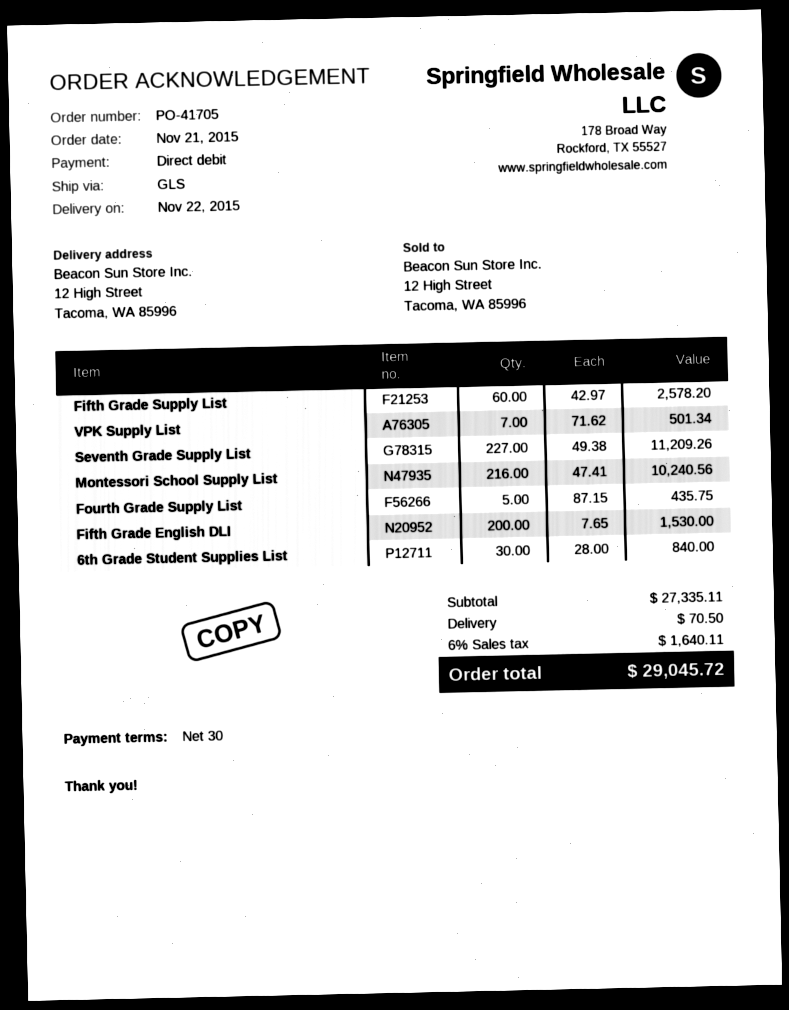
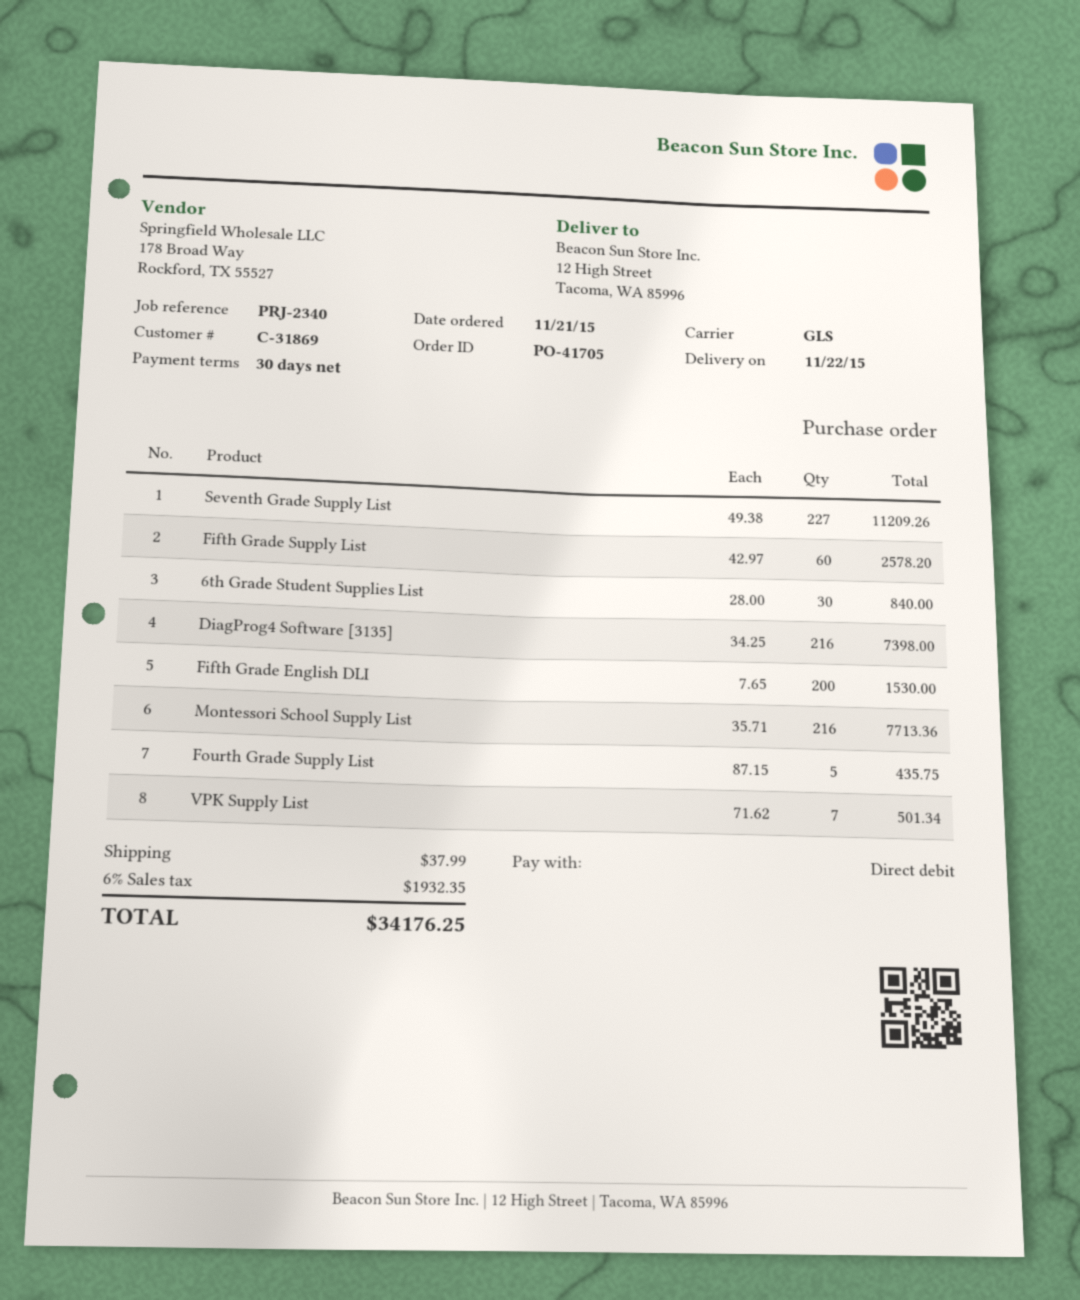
Montessori School Supply List: 216 x 47.41 = 10240.56 -> 216 x 35.71 = 7713.36
DiagProg4 Software [3135]: none -> 216 x 34.25 = 7398.00
shipping: 70.50 -> 37.99
tax: 6% = 1640.11 -> 6% = 1932.35
total: 29045.72 -> 34176.25

